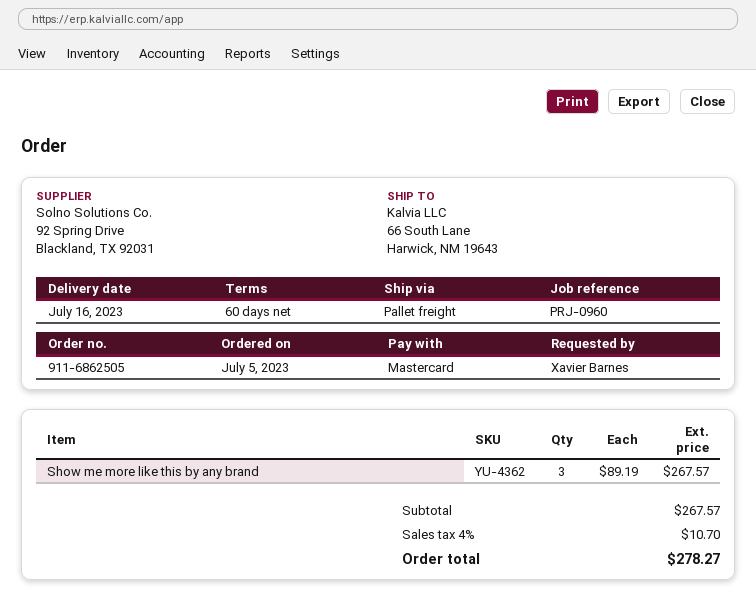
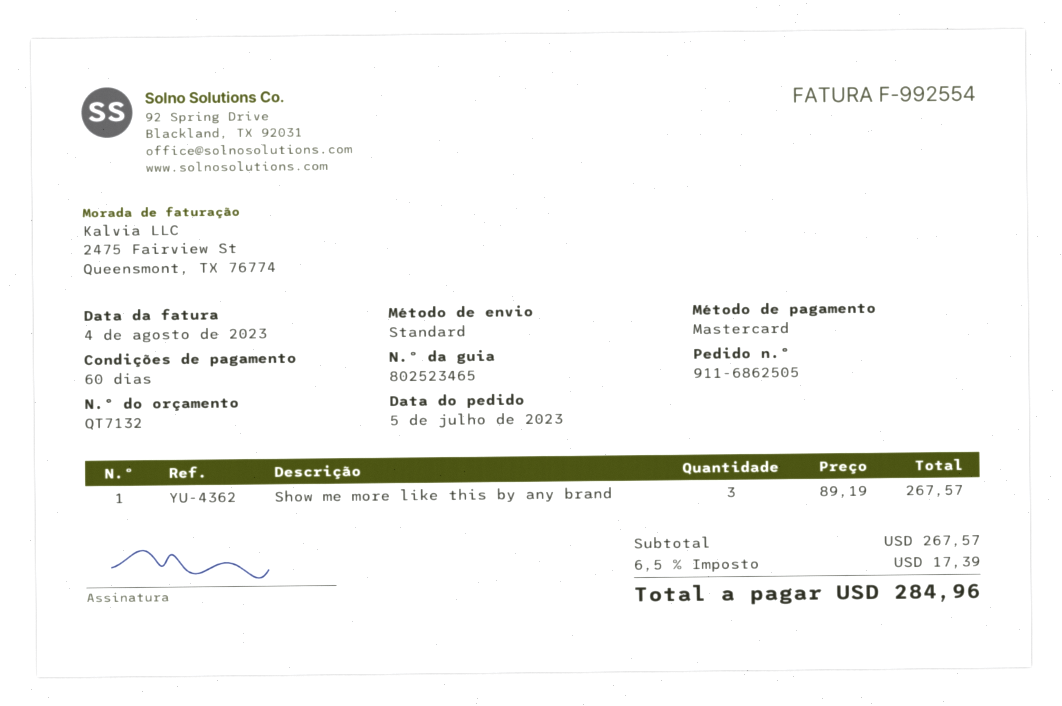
shipping method: pallet freight -> standard
tax: 4% = 10.70 -> 6.5% = 17.39
total: 278.27 -> 284.96

